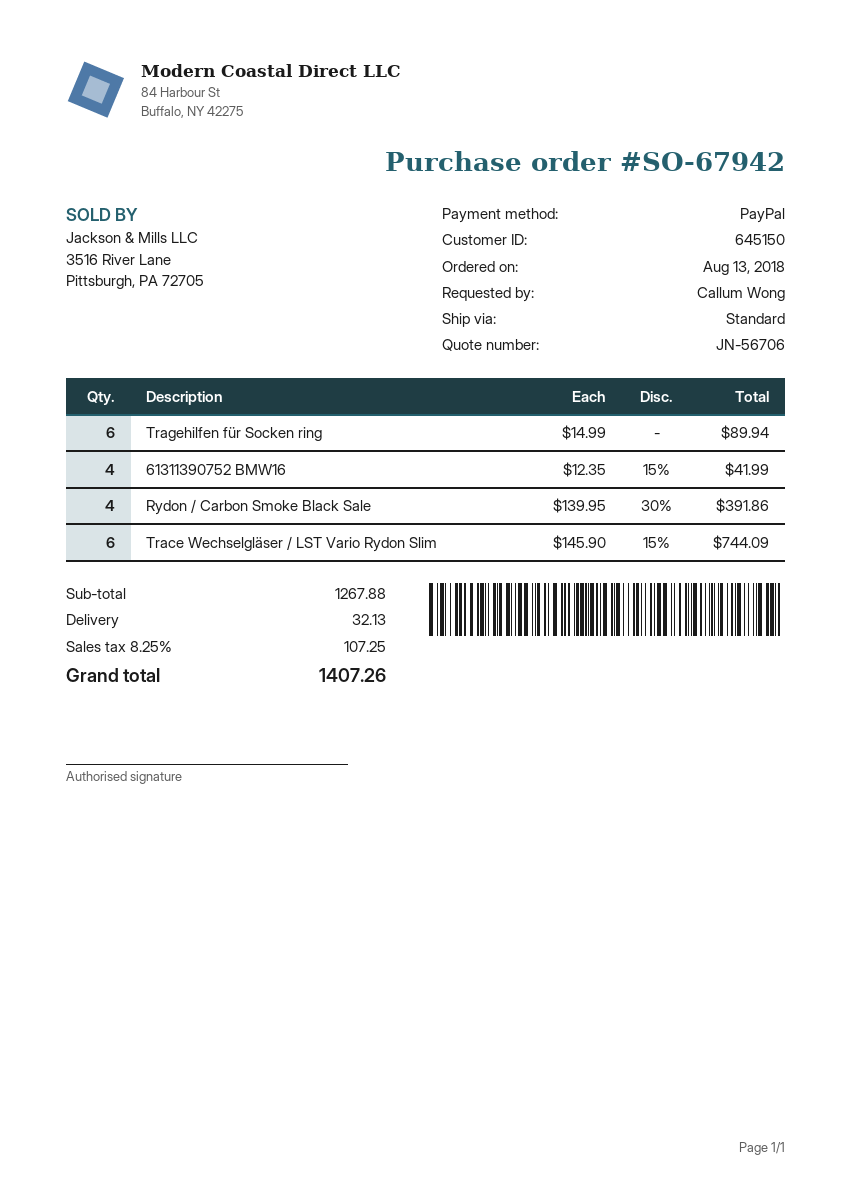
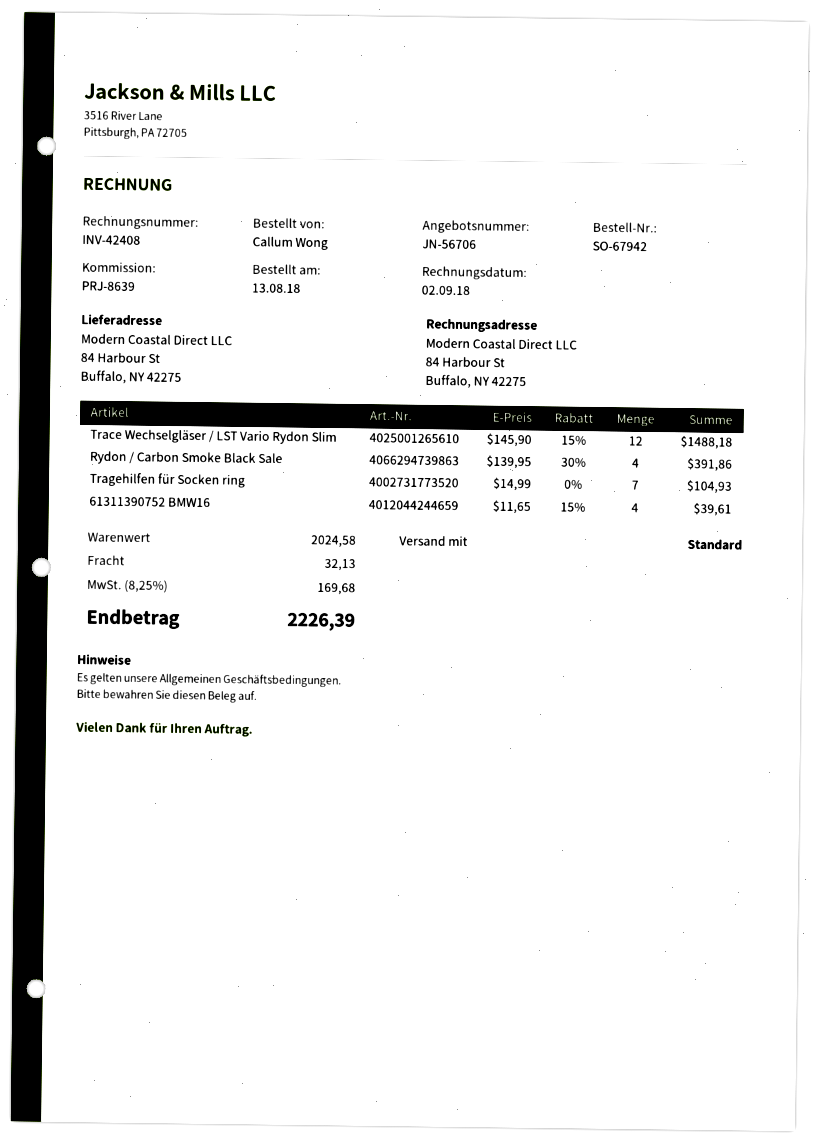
Tragehilfen für Socken ring: 6 x 14.99 = 89.94 -> 7 x 14.99 = 104.93
61311390752 BMW16: 4 x 12.35 - 15% = 41.99 -> 4 x 11.65 - 15% = 39.61
Trace Wechselgläser / LST Vario Rydon Slim: 6 x 145.90 - 15% = 744.09 -> 12 x 145.90 - 15% = 1488.18
subtotal: 1267.88 -> 2024.58
tax: 8.25% = 107.25 -> 8.25% = 169.68
total: 1407.26 -> 2226.39

